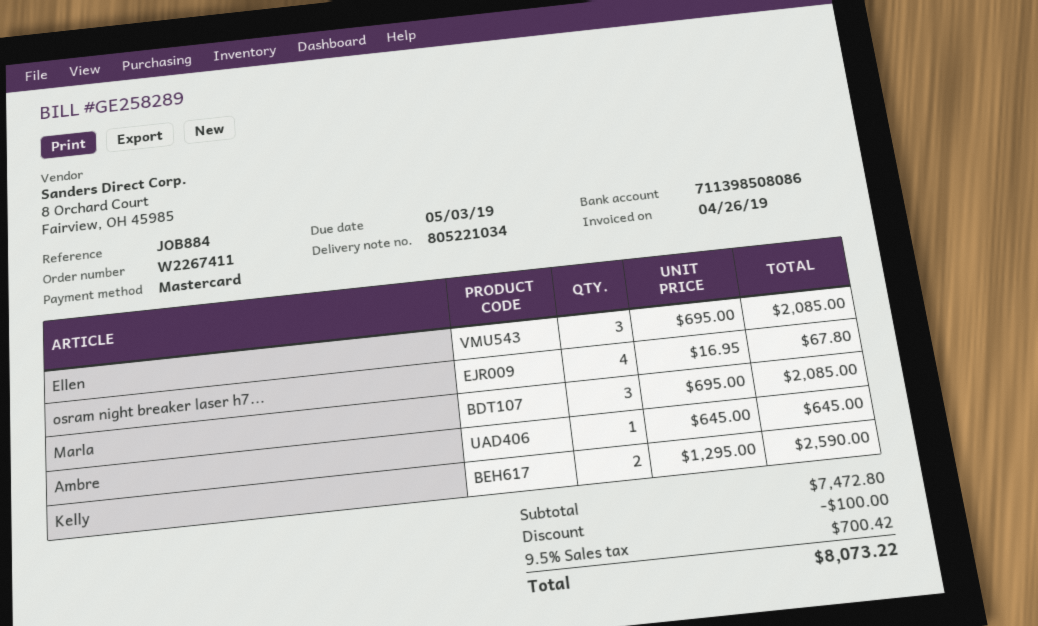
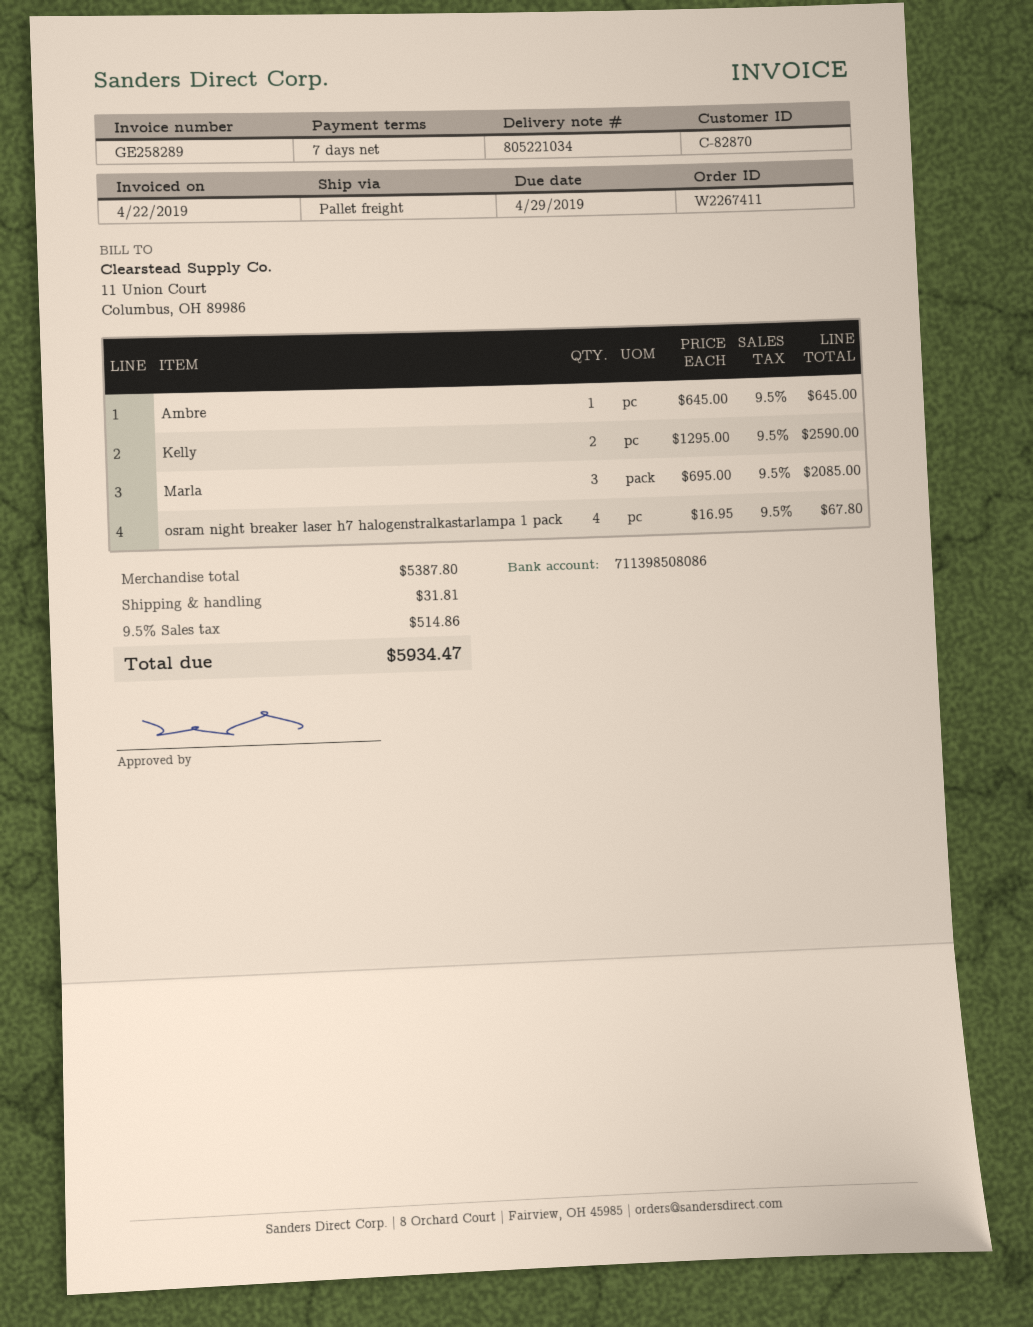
invoice date: 2019-04-26 -> 2019-04-22
due date: 2019-05-03 -> 2019-04-29
Ellen: 3 x 695.00 = 2085.00 -> none
subtotal: 7472.80 -> 5387.80
discount: 100.00 -> none
shipping: none -> 31.81
tax: 9.5% = 700.42 -> 9.5% = 514.86
total: 8073.22 -> 5934.47

